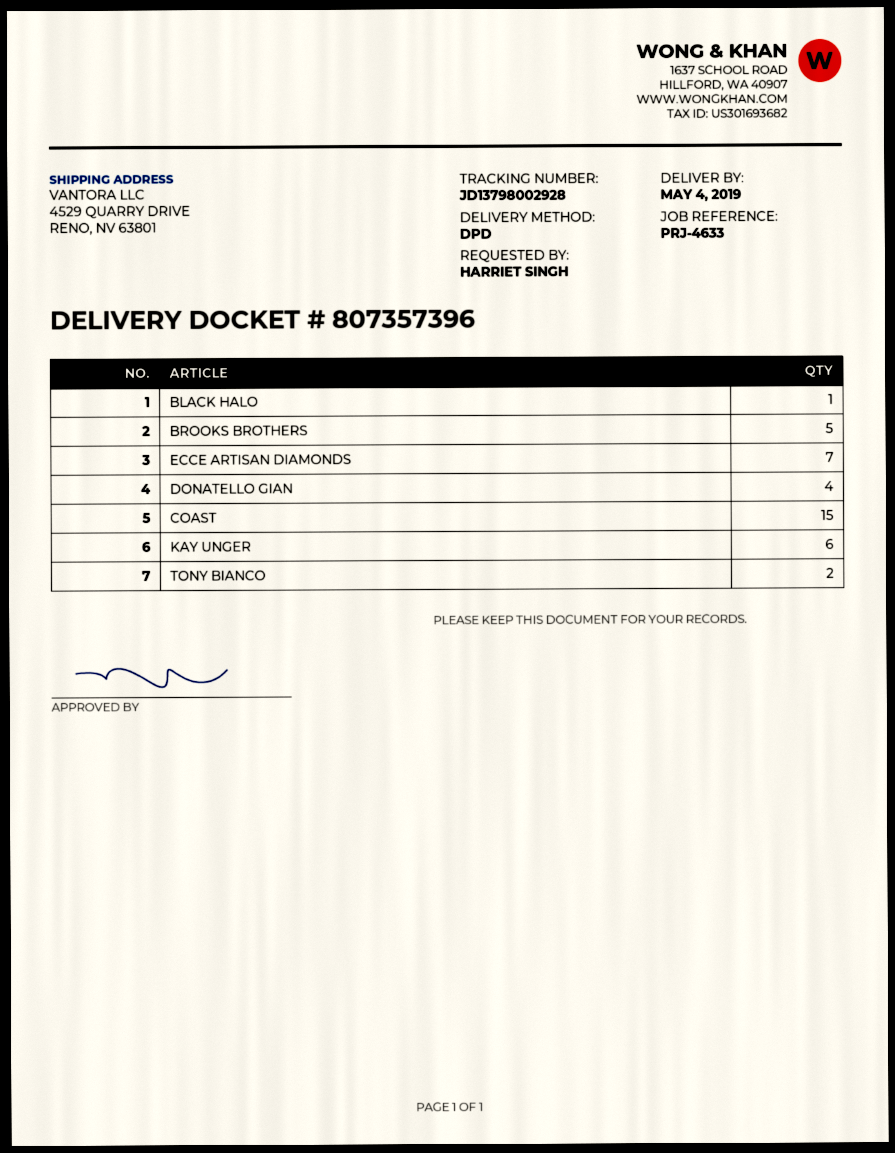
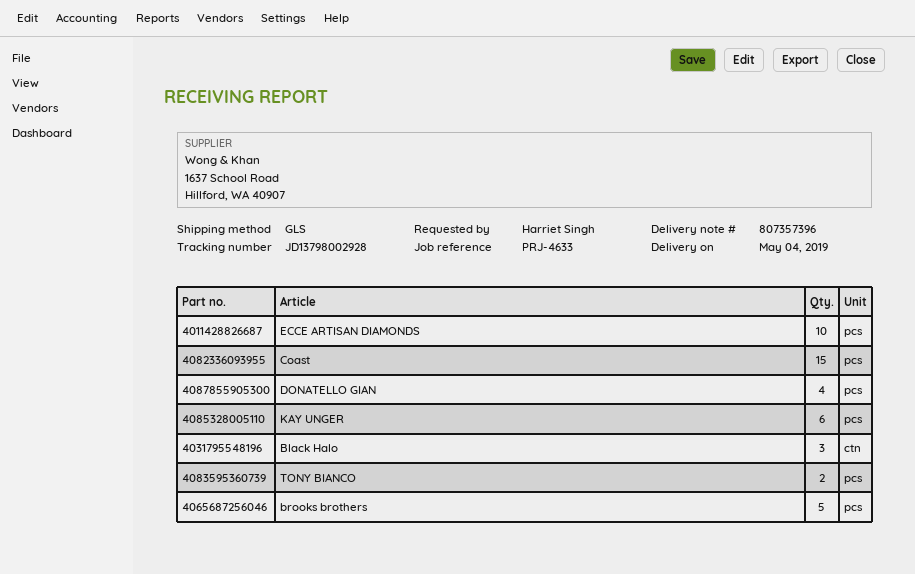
shipping method: DPD -> GLS
BLACK HALO: 1 -> 3
ECCE ARTISAN DIAMONDS: 7 -> 10

